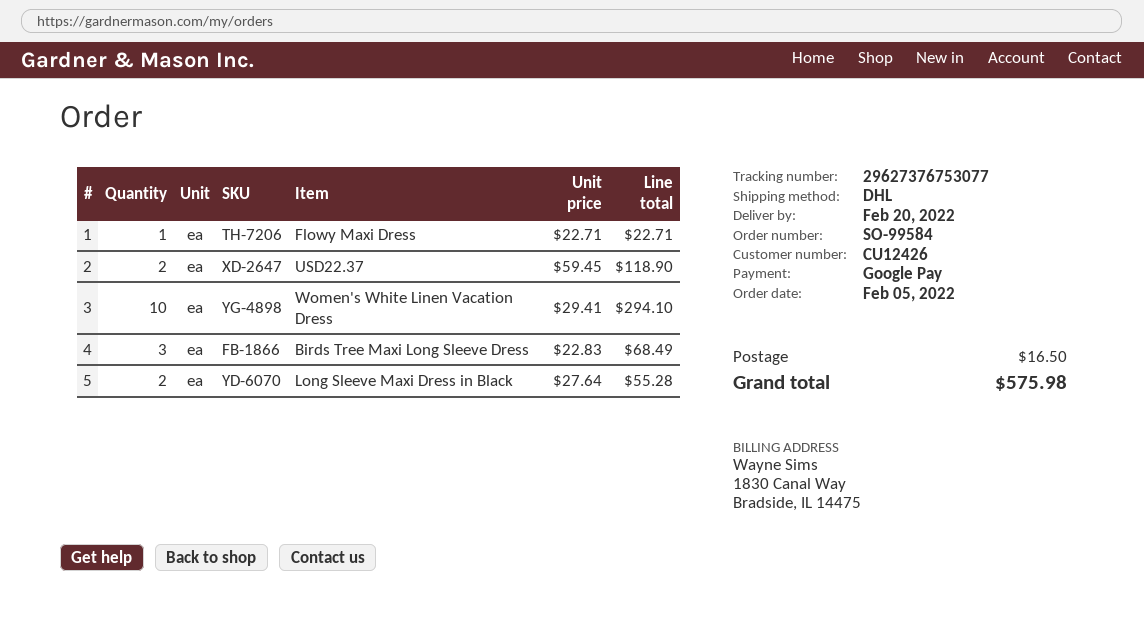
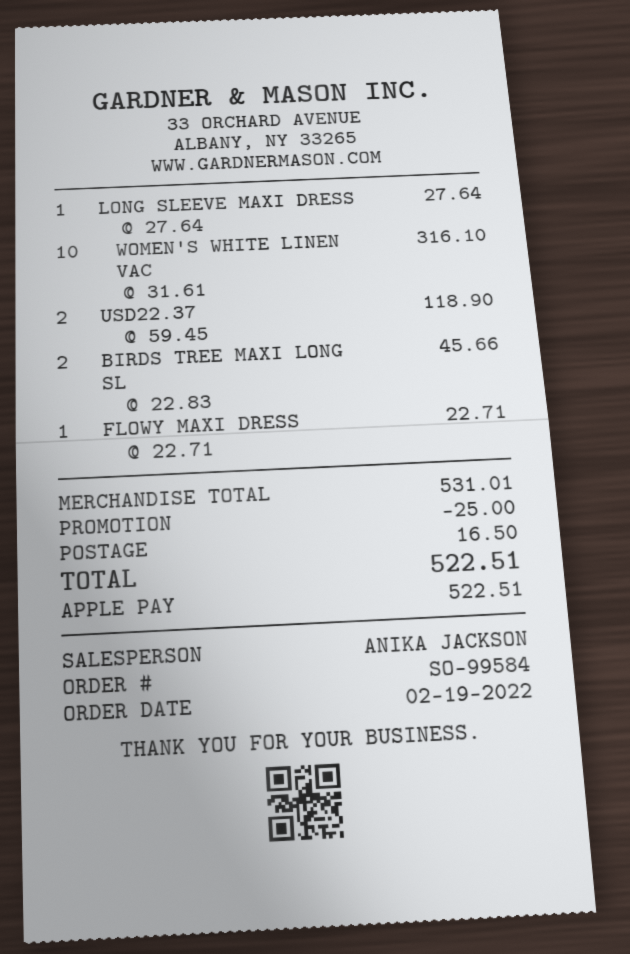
order date: 2022-02-05 -> 2022-02-19
payment method: Google Pay -> Apple Pay
Women's White Linen Vacation Dress: 10 x 29.41 = 294.10 -> 10 x 31.61 = 316.10
Birds Tree Maxi Long Sleeve Dress: 3 x 22.83 = 68.49 -> 2 x 22.83 = 45.66
Long Sleeve Maxi Dress in Black: 2 x 27.64 = 55.28 -> 1 x 27.64 = 27.64
discount: none -> 25.00
total: 575.98 -> 522.51

